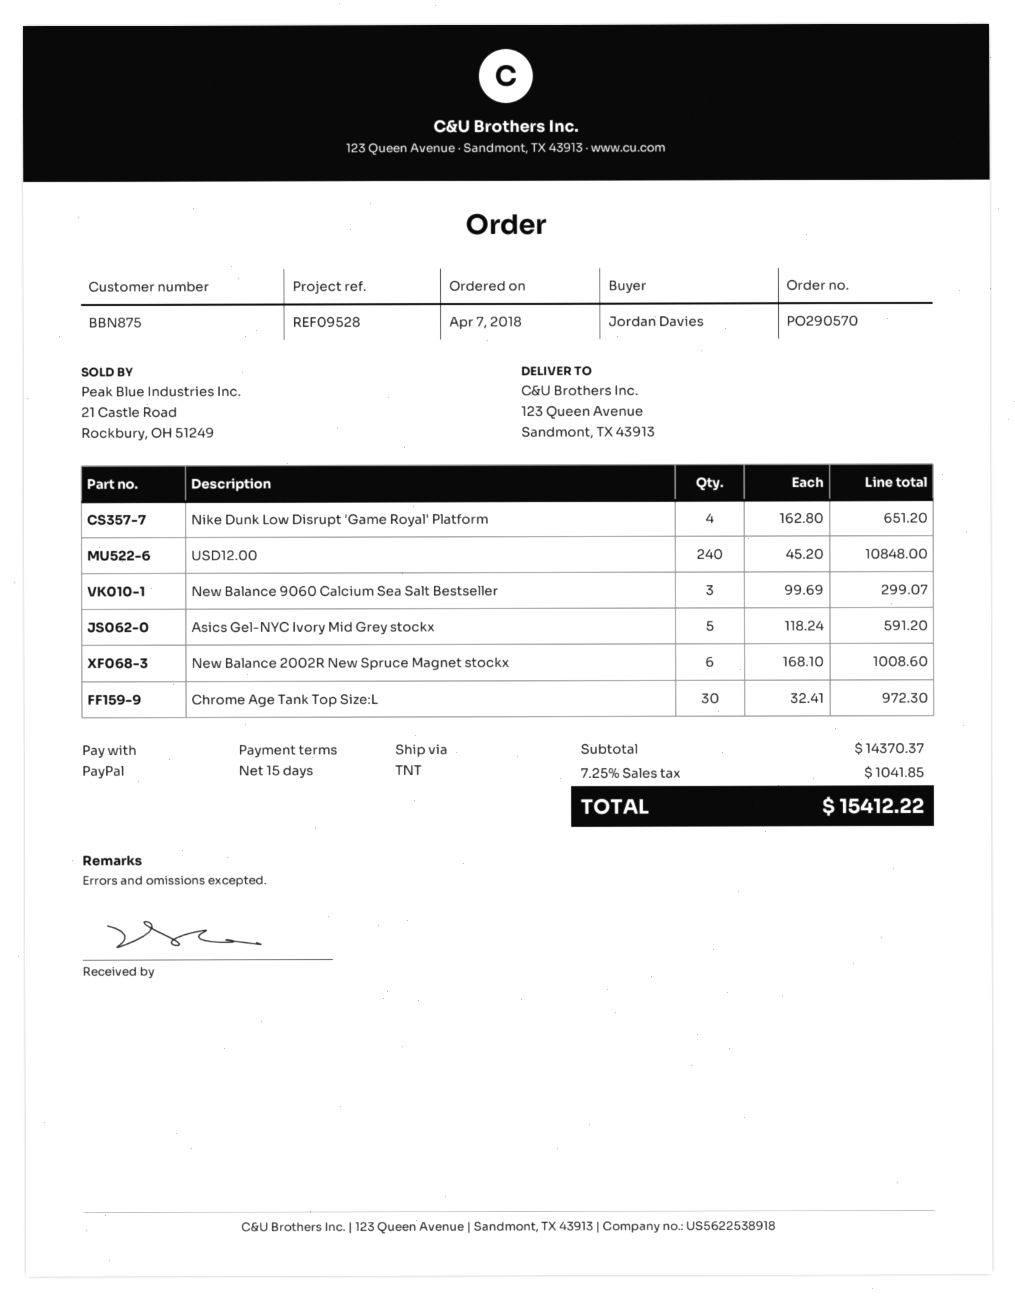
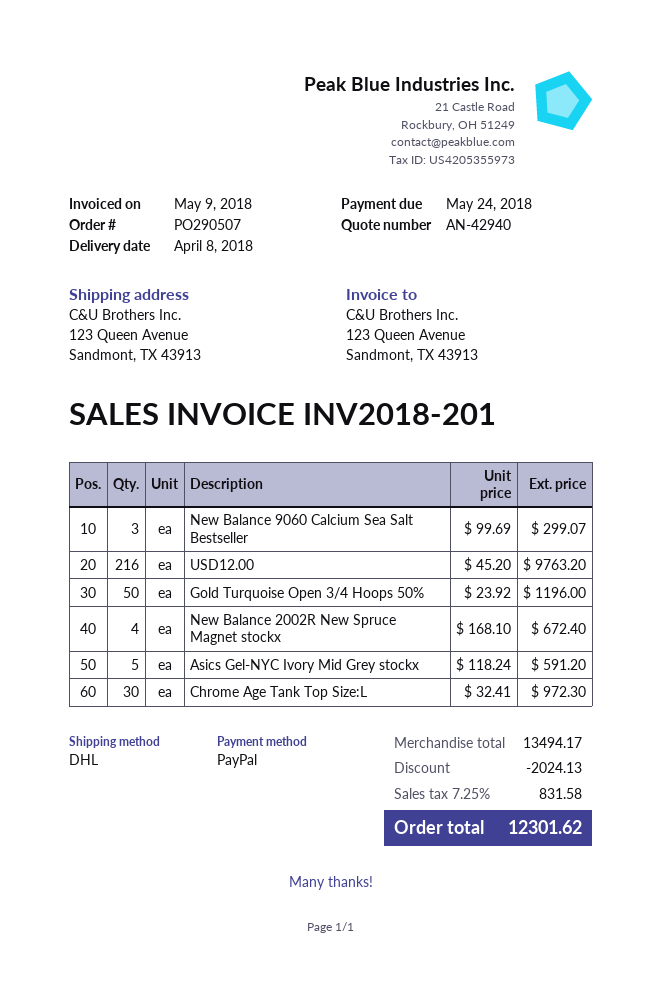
order number: PO290570 -> PO290507
shipping method: TNT -> DHL
Nike Dunk Low Disrupt 'Game Royal' Platform: 4 x 162.80 = 651.20 -> none
USD12.00: 240 x 45.20 = 10848.00 -> 216 x 45.20 = 9763.20
New Balance 2002R New Spruce Magnet stockx: 6 x 168.10 = 1008.60 -> 4 x 168.10 = 672.40
Gold Turquoise Open 3/4 Hoops 50%: none -> 50 x 23.92 = 1196.00
subtotal: 14370.37 -> 13494.17
discount: none -> 2024.13
tax: 7.25% = 1041.85 -> 7.25% = 831.58
total: 15412.22 -> 12301.62

